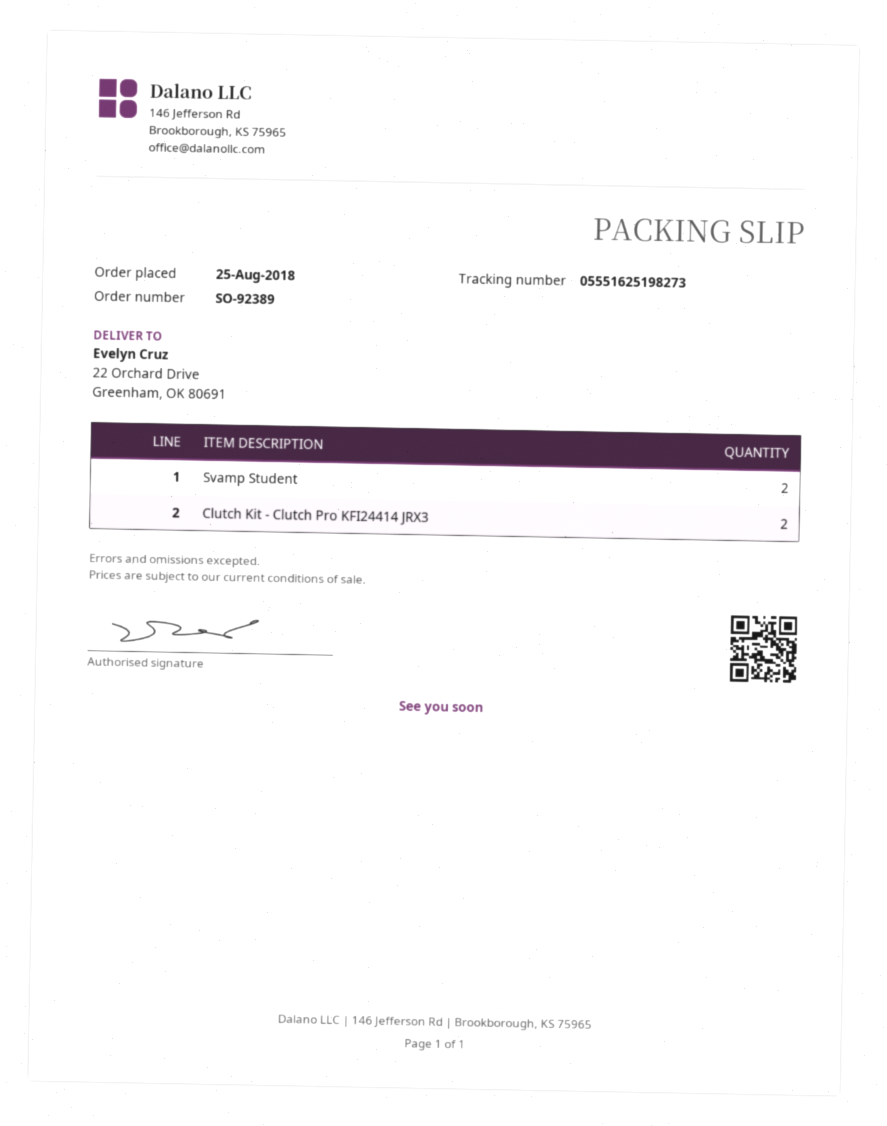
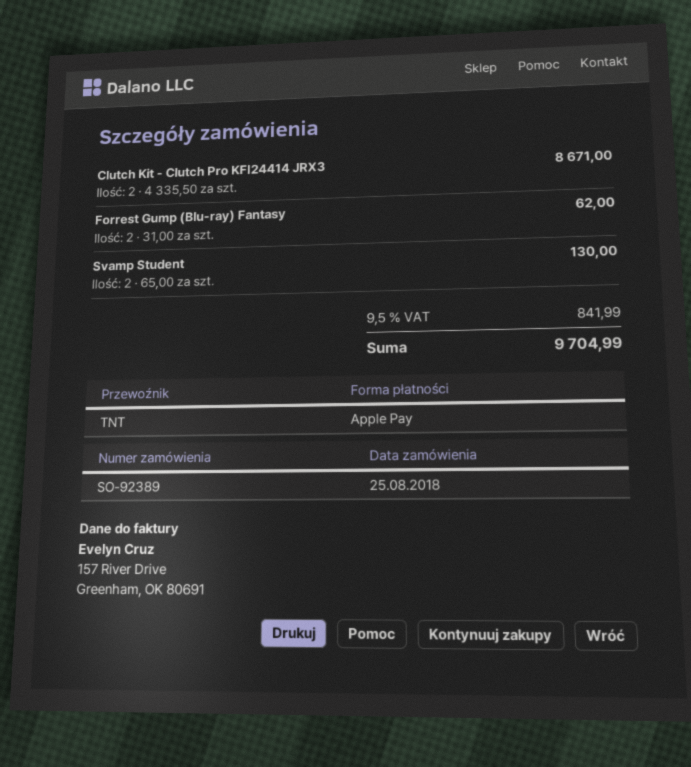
Forrest Gump (Blu-ray) Fantasy: none -> 2

